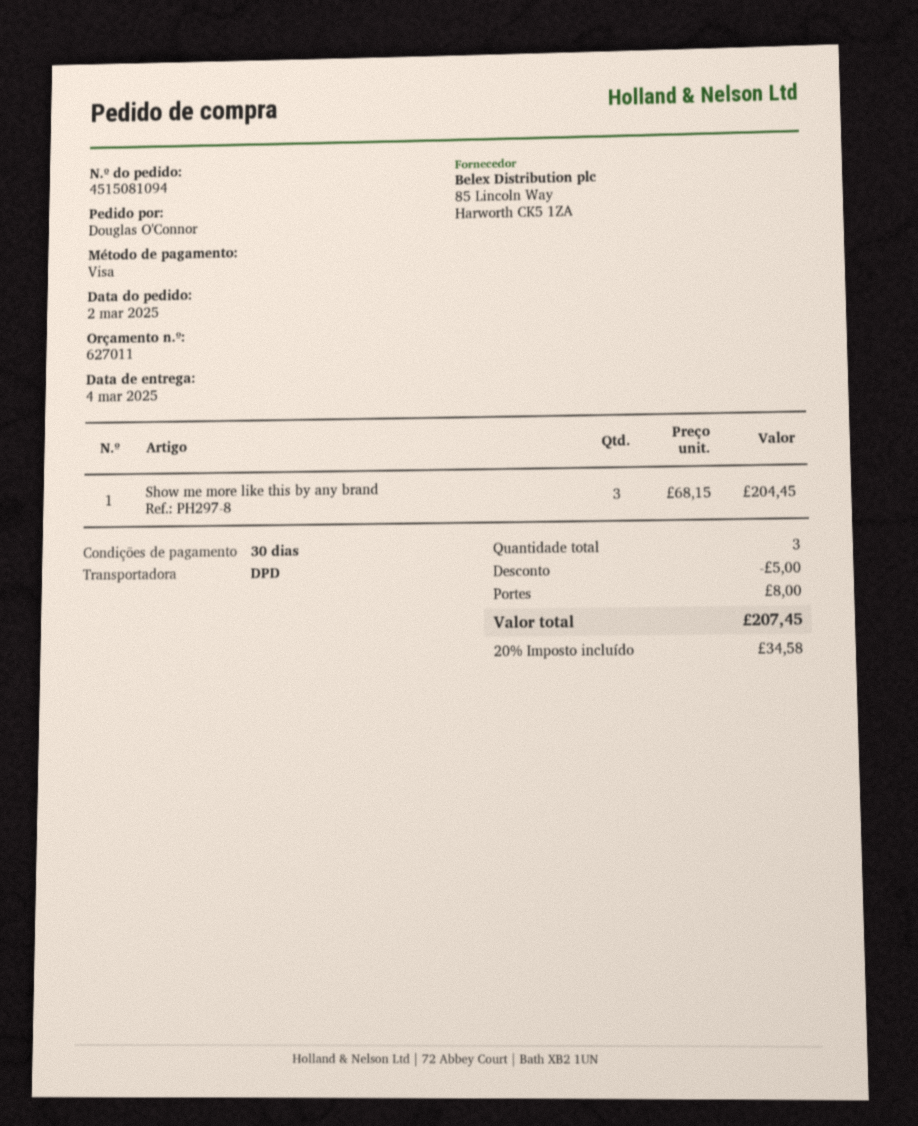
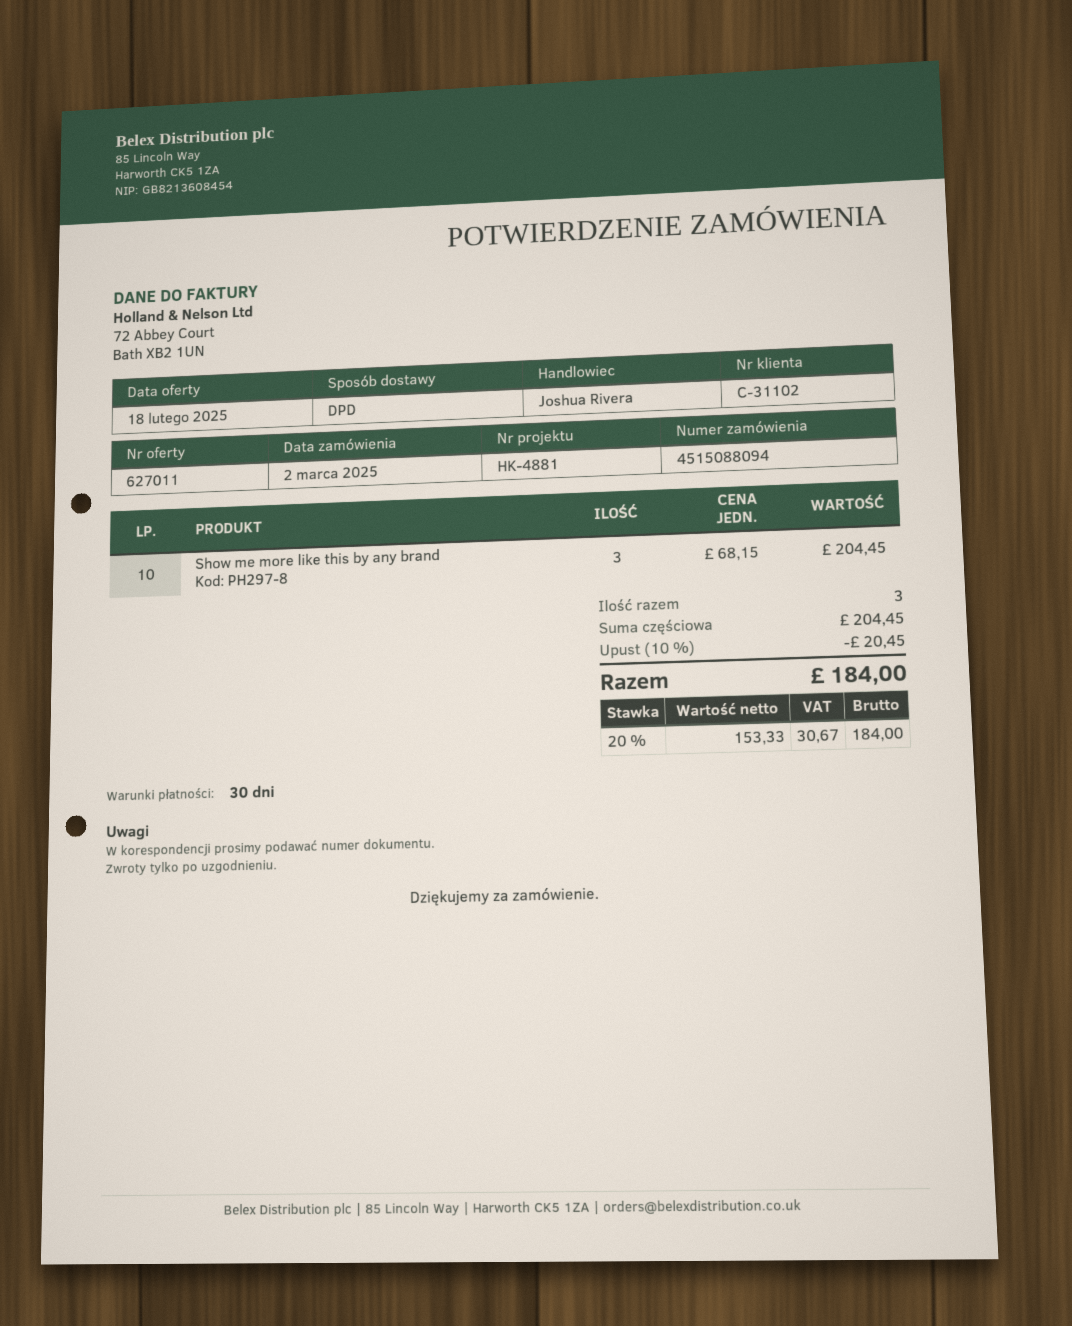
order number: 4515081094 -> 4515088094
discount: 5.00 -> 20.45
shipping: 8.00 -> none
tax: 20% = 34.58 -> 20% = 30.67
total: 207.45 -> 184.00

